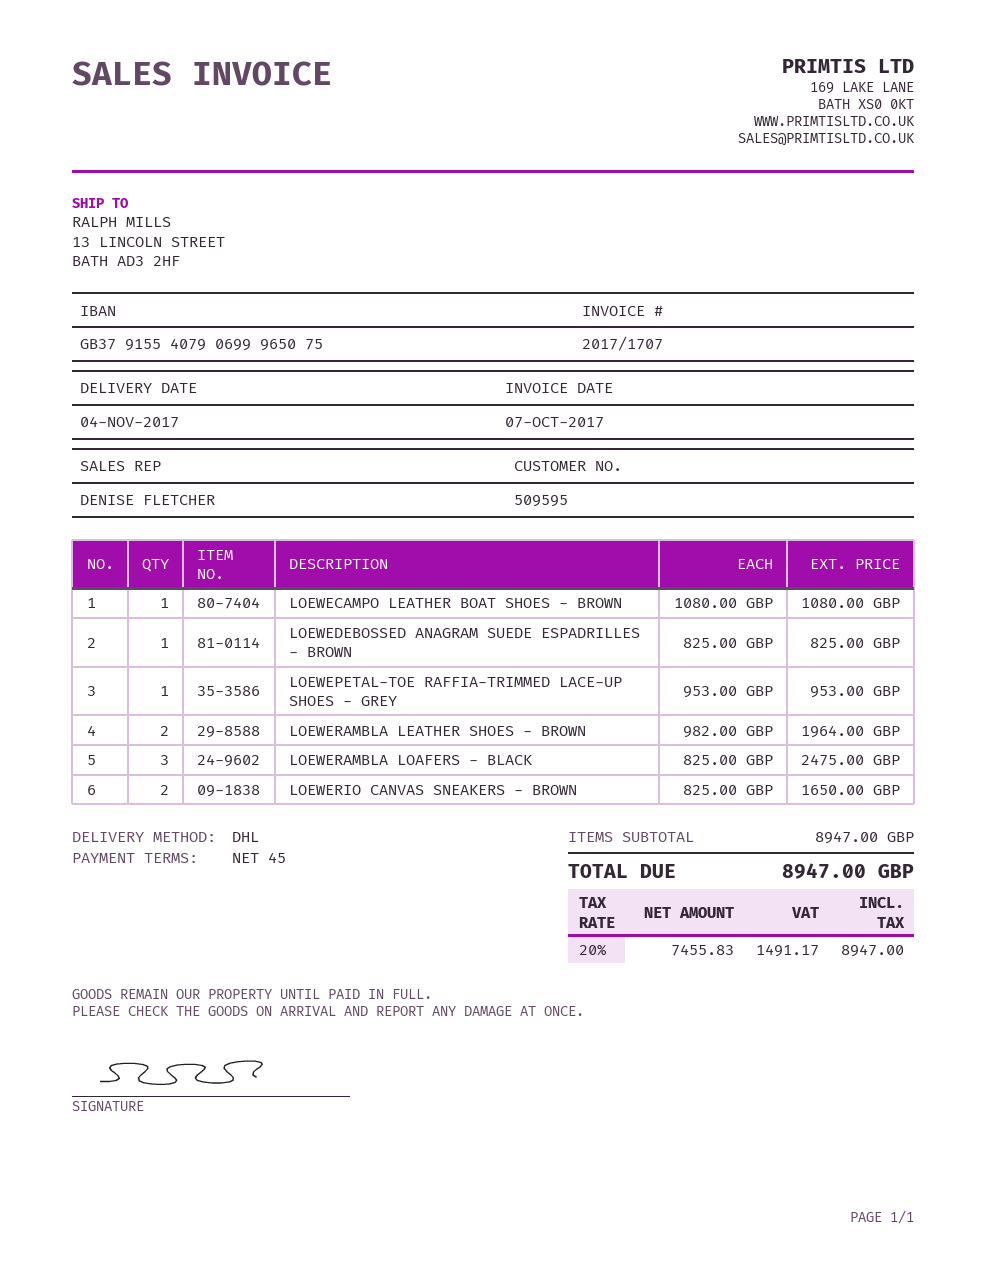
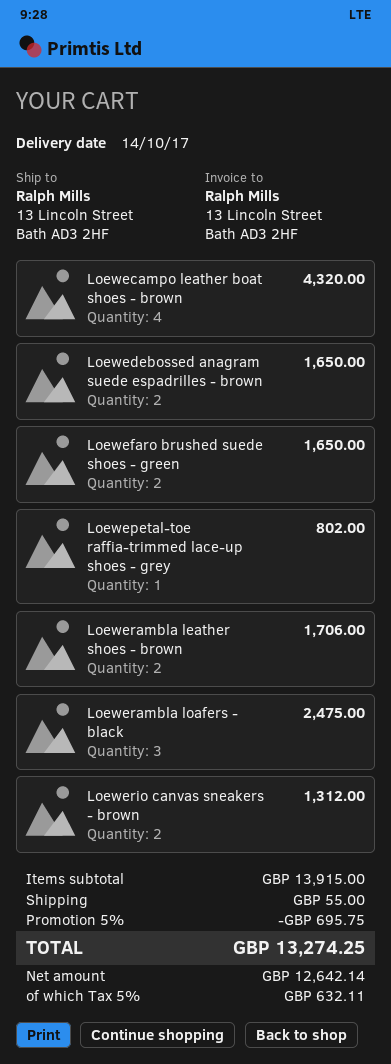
delivery date: 2017-11-04 -> 2017-10-14
LOEWECAMPO LEATHER BOAT SHOES - BROWN: 1 for 1080.00 -> 4 for 4320.00
LOEWEDEBOSSED ANAGRAM SUEDE ESPADRILLES - BROWN: 1 for 825.00 -> 2 for 1650.00
LOEWEPETAL-TOE RAFFIA-TRIMMED LACE-UP SHOES - GREY: 1 for 953.00 -> 1 for 802.00
LOEWERAMBLA LEATHER SHOES - BROWN: 2 for 1964.00 -> 2 for 1706.00
LOEWERIO CANVAS SNEAKERS - BROWN: 2 for 1650.00 -> 2 for 1312.00
Loewefaro brushed suede shoes - green: none -> 2 for 1650.00
subtotal: 8947.00 -> 13915.00
discount: none -> 5% = 695.75
shipping: none -> 55.00
net: 7455.83 -> 12642.14
tax: 20% = 1491.17 -> 5% = 632.11
total: 8947.00 -> 13274.25

